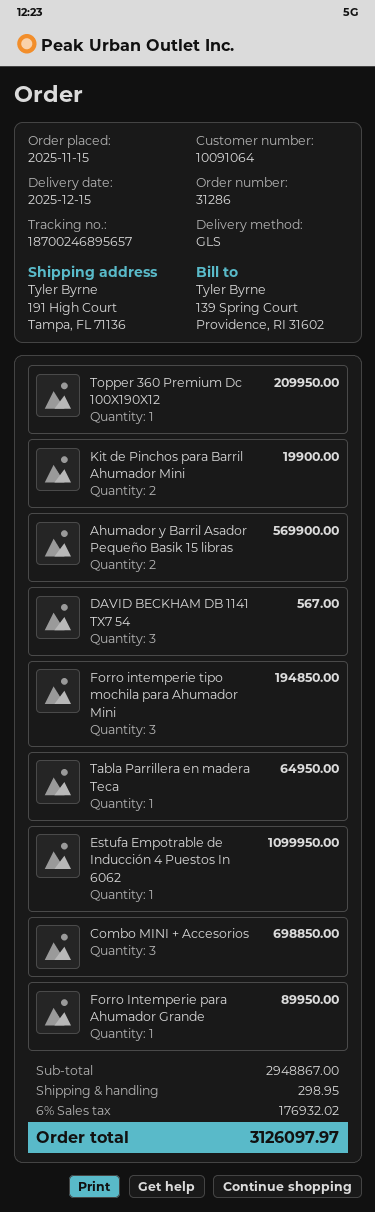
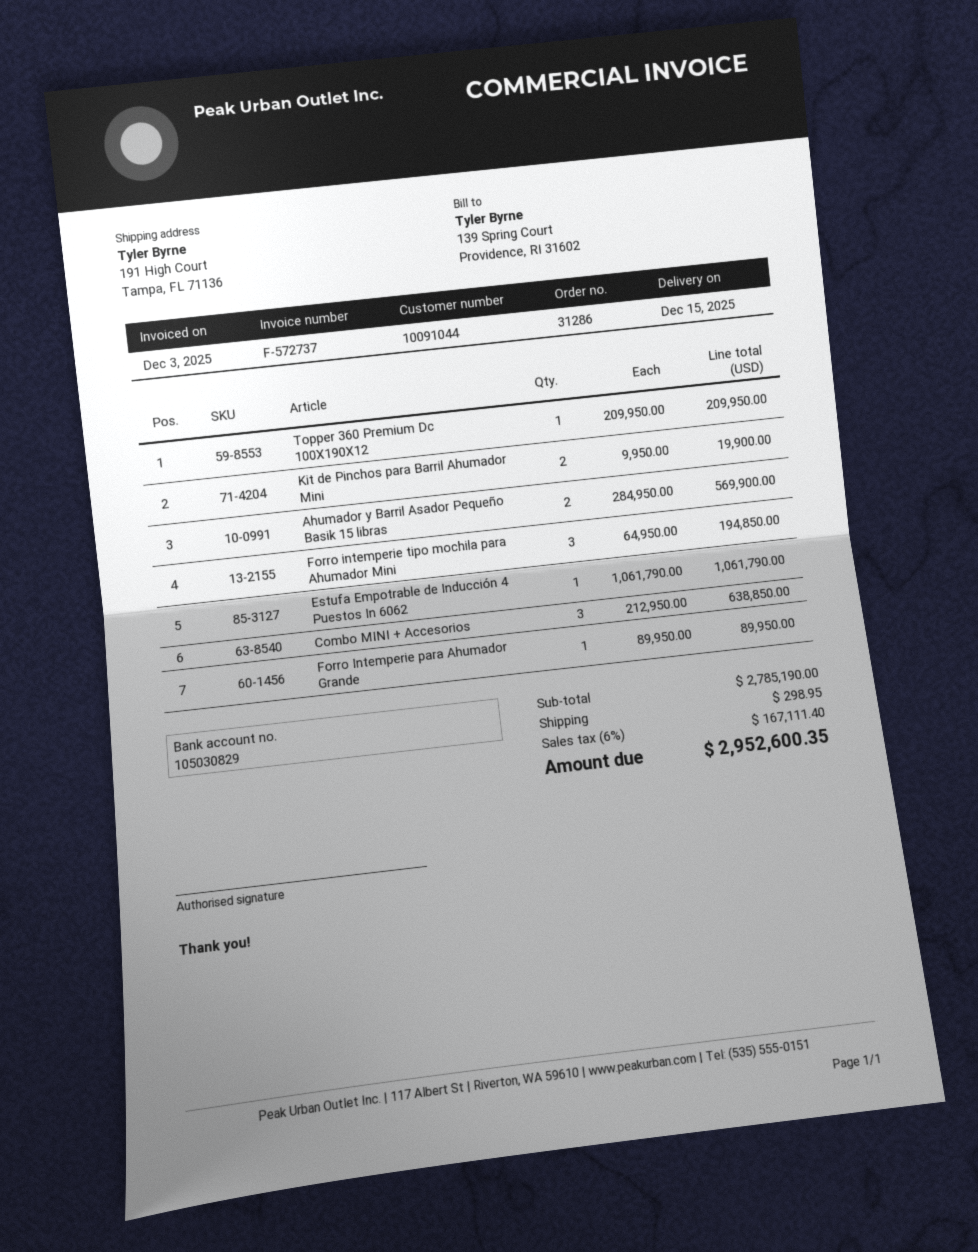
customer number: 10091064 -> 10091044
DAVID BECKHAM DB 1141 TX7 54: 3 for 567.00 -> none
Tabla Parrillera en madera Teca: 1 for 64950.00 -> none
Estufa Empotrable de Inducción 4 Puestos In 6062: 1 for 1099950.00 -> 1 for 1061790.00
Combo MINI + Accesorios: 3 for 698850.00 -> 3 for 638850.00
subtotal: 2948867.00 -> 2785190.00
tax: 6% = 176932.02 -> 6% = 167111.40
total: 3126097.97 -> 2952600.35

